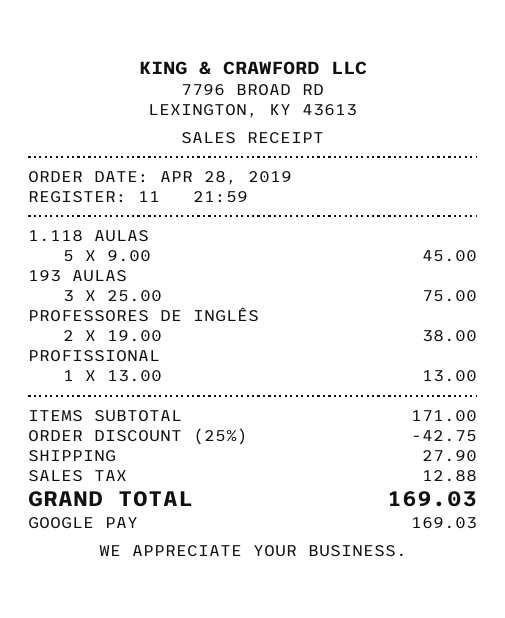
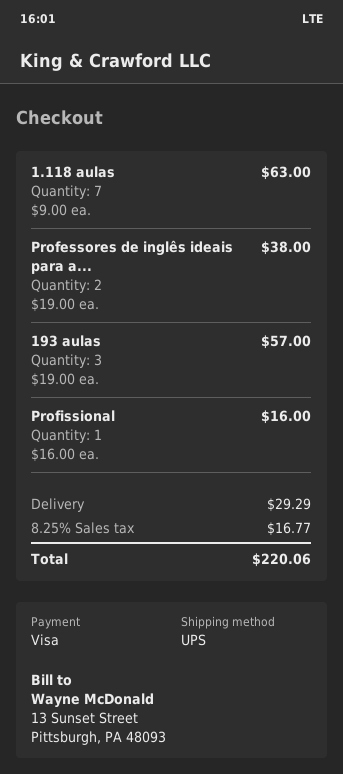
payment method: Google Pay -> Visa
1.118 AULAS: 5 x 9.00 = 45.00 -> 7 x 9.00 = 63.00
193 AULAS: 3 x 25.00 = 75.00 -> 3 x 19.00 = 57.00
PROFISSIONAL: 1 x 13.00 = 13.00 -> 1 x 16.00 = 16.00
discount: 25% = 42.75 -> none
shipping: 27.90 -> 29.29
tax: 12.88 -> 16.77
total: 169.03 -> 220.06

